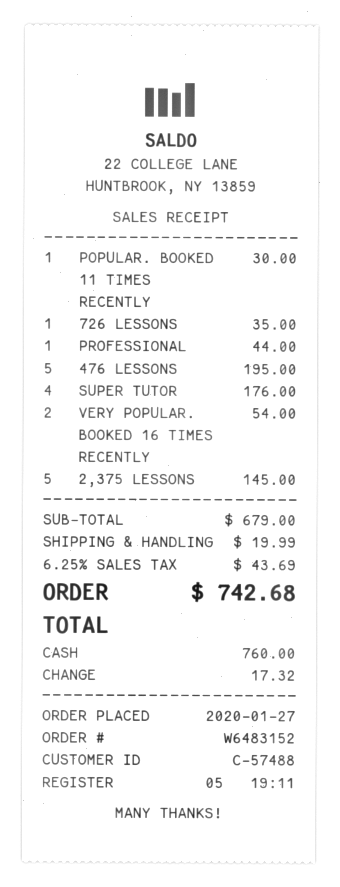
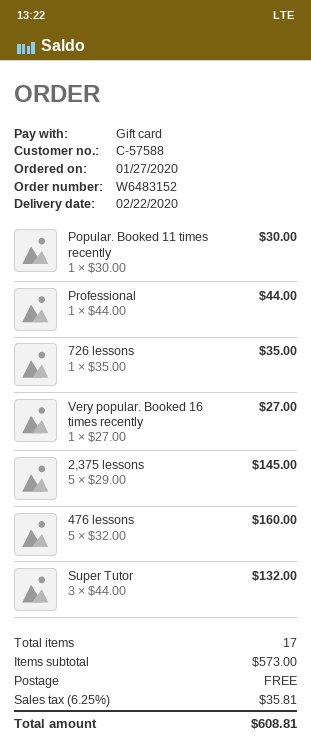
customer number: C-57488 -> C-57588
payment method: cash -> gift card
476 LESSONS: 5 for 195.00 -> 5 for 160.00
SUPER TUTOR: 4 for 176.00 -> 3 for 132.00
VERY POPULAR. BOOKED 16 TIMES RECENTLY: 2 for 54.00 -> 1 for 27.00
subtotal: 679.00 -> 573.00
shipping: 19.99 -> 0.00
tax: 6.25% = 43.69 -> 6.25% = 35.81
total: 742.68 -> 608.81

